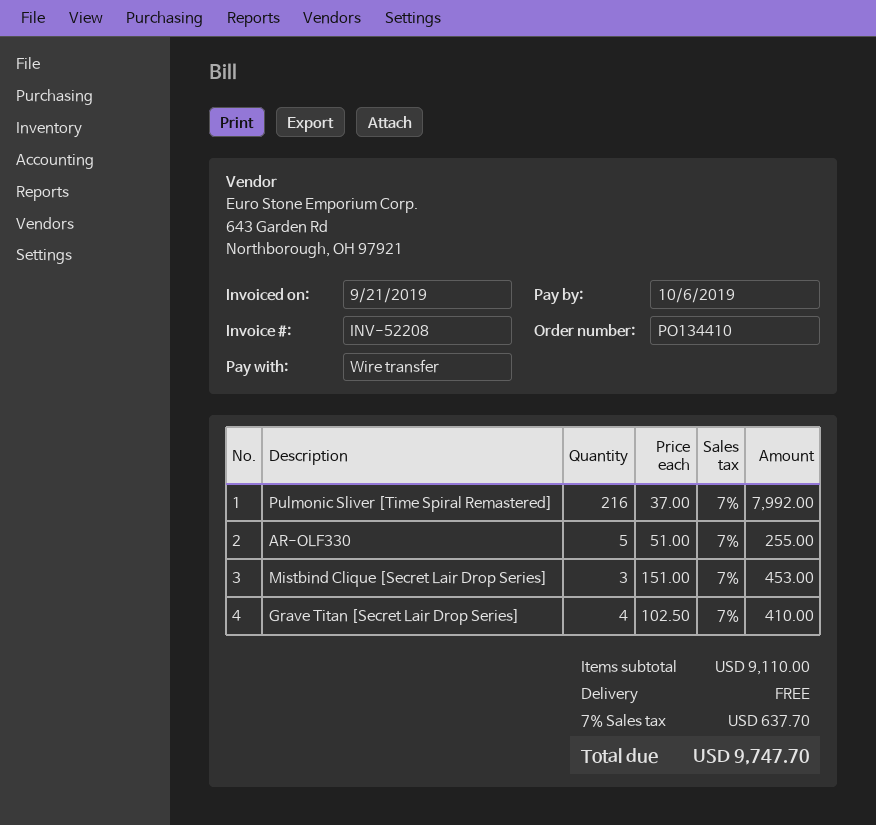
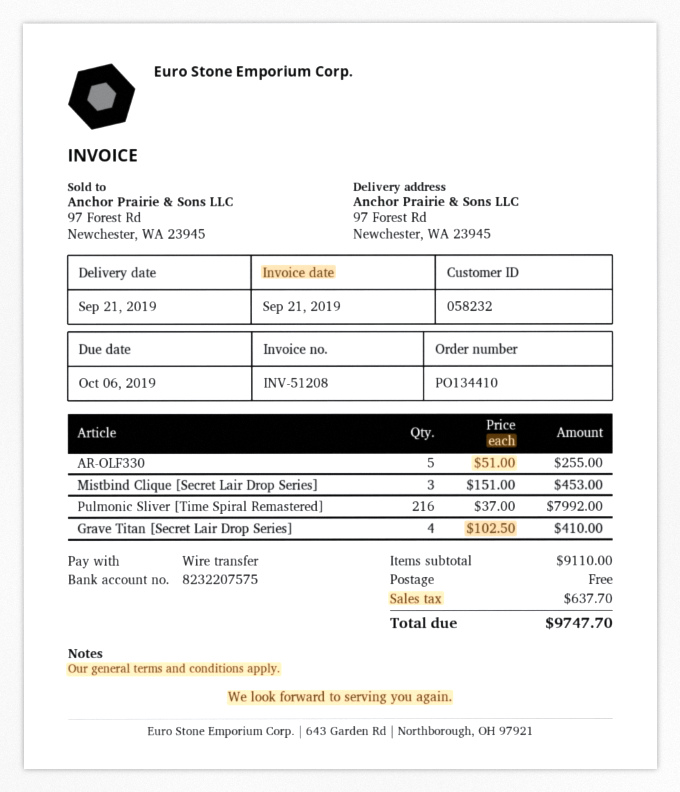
invoice number: INV-52208 -> INV-51208

